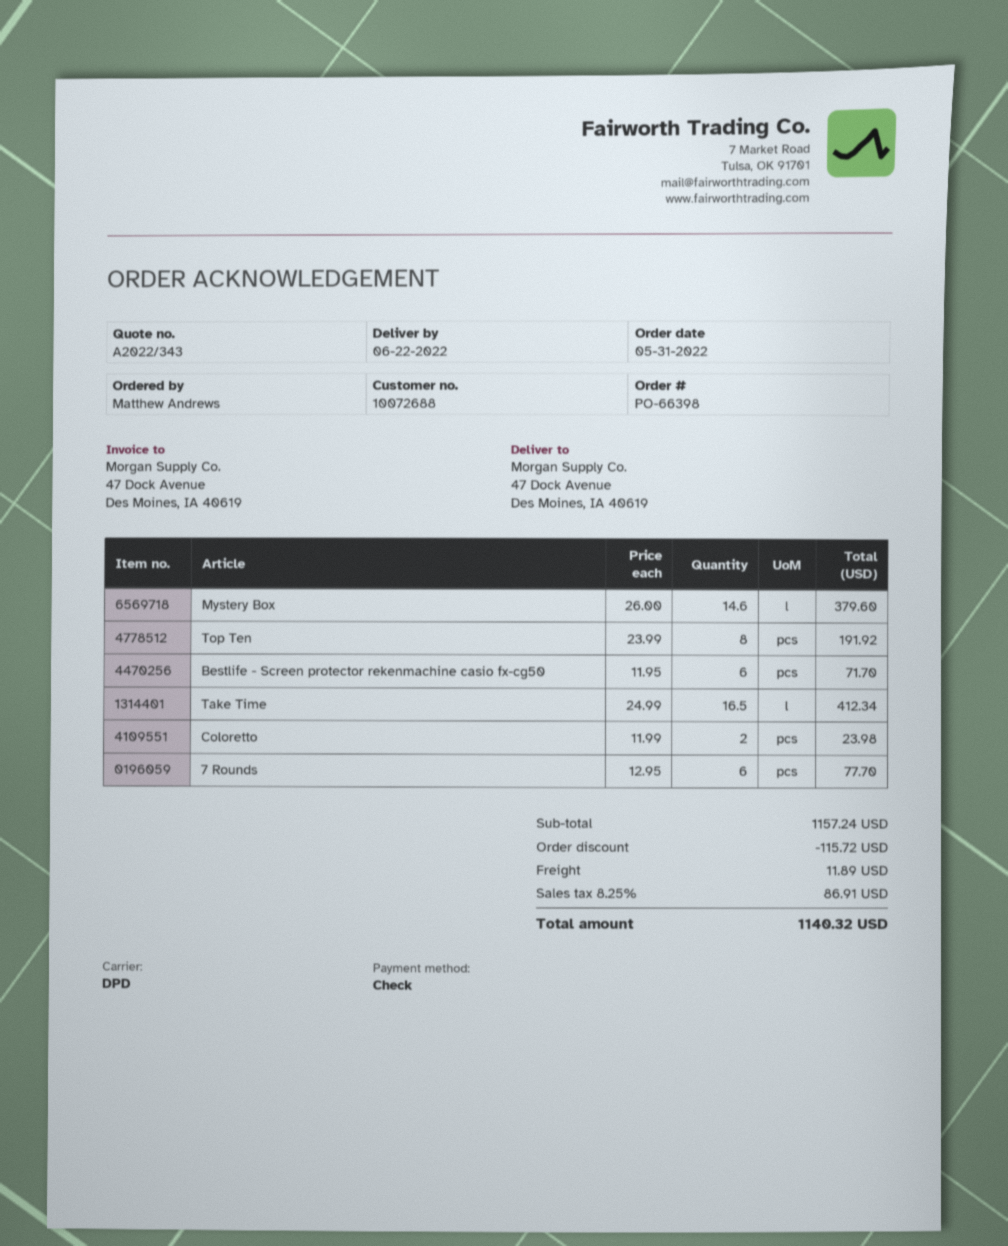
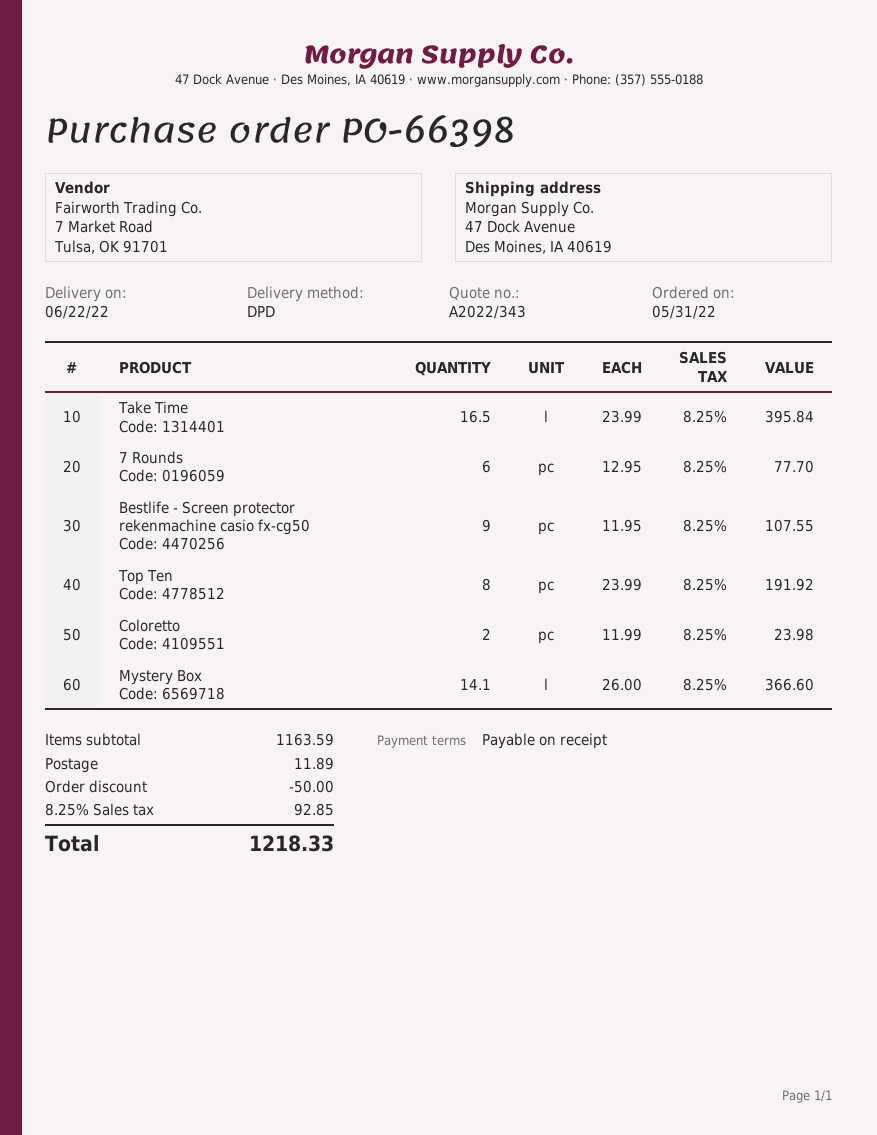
Mystery Box: 14.6 x 26.00 = 379.60 -> 14.1 x 26.00 = 366.60
Bestlife - Screen protector rekenmachine casio fx-cg50: 6 x 11.95 = 71.70 -> 9 x 11.95 = 107.55
Take Time: 16.5 x 24.99 = 412.34 -> 16.5 x 23.99 = 395.84
subtotal: 1157.24 -> 1163.59
discount: 115.72 -> 50.00
tax: 8.25% = 86.91 -> 8.25% = 92.85
total: 1140.32 -> 1218.33

